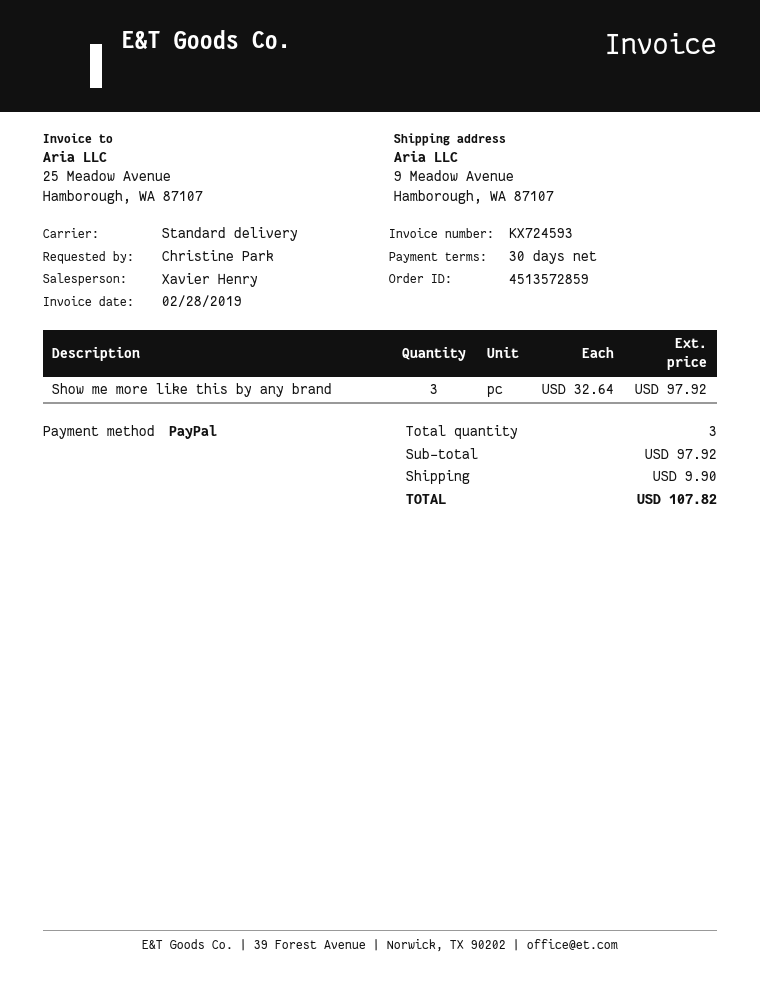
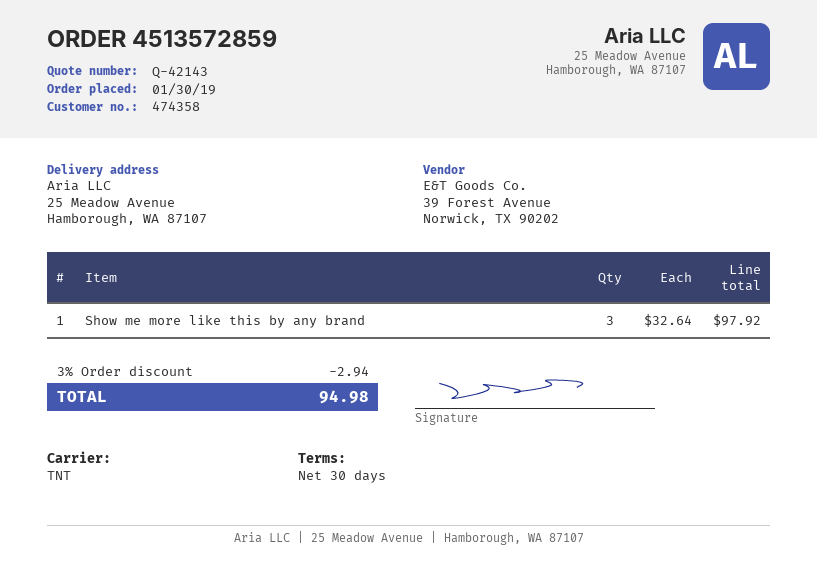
shipping method: standard -> TNT
ship to: 9 Meadow Avenue, Hamborough, WA 87107 -> 25 Meadow Avenue, Hamborough, WA 87107
discount: none -> 3% = 2.94
shipping: 9.90 -> none
total: 107.82 -> 94.98

